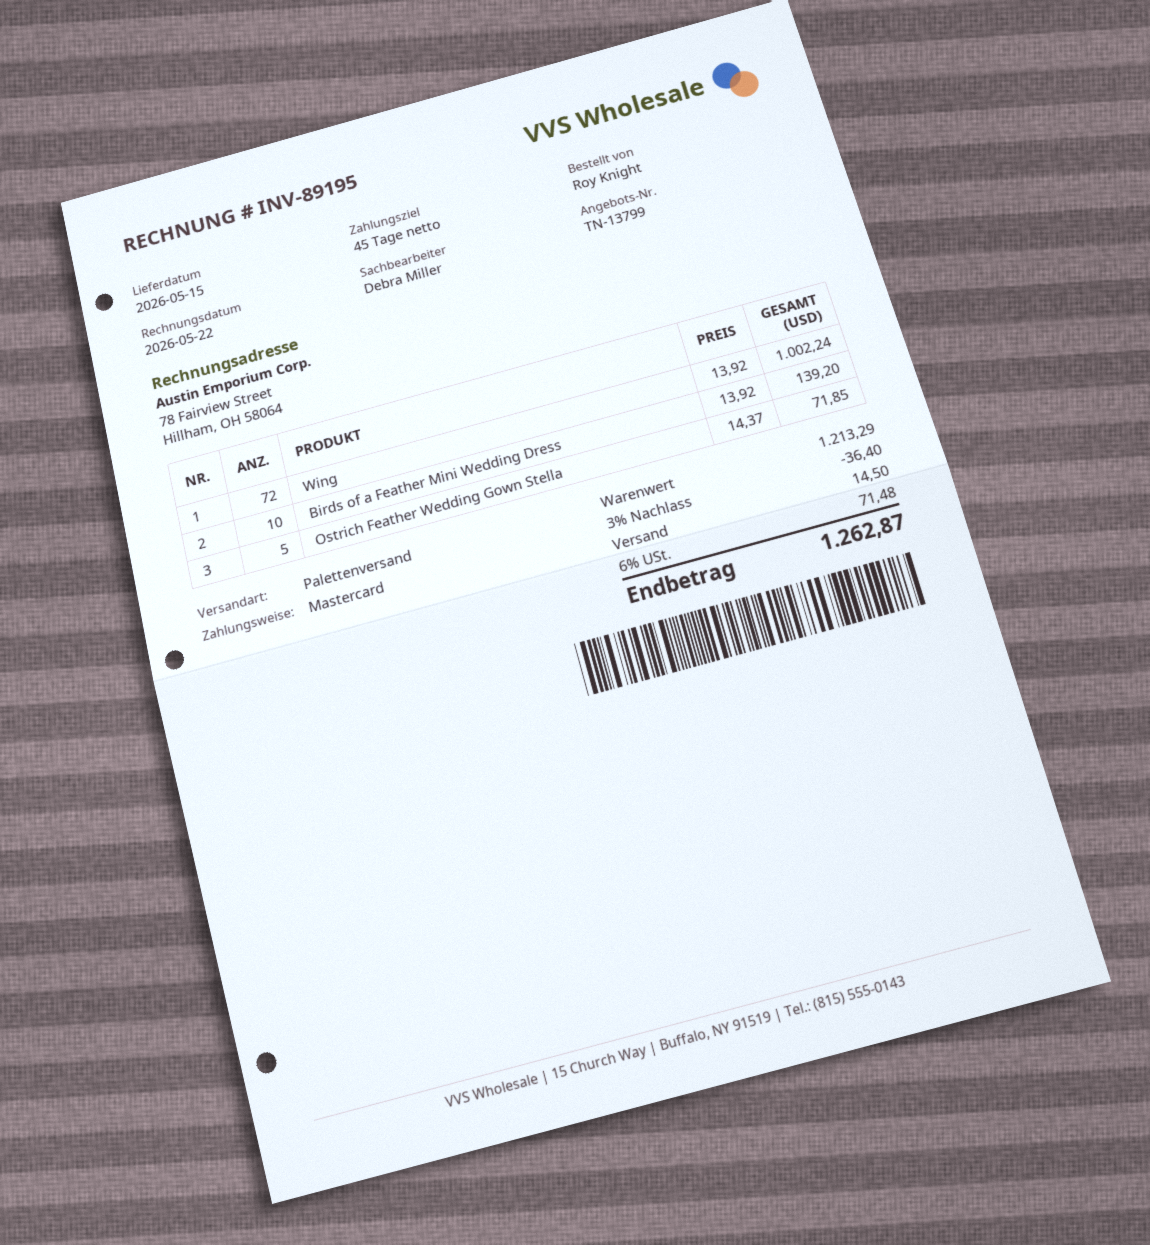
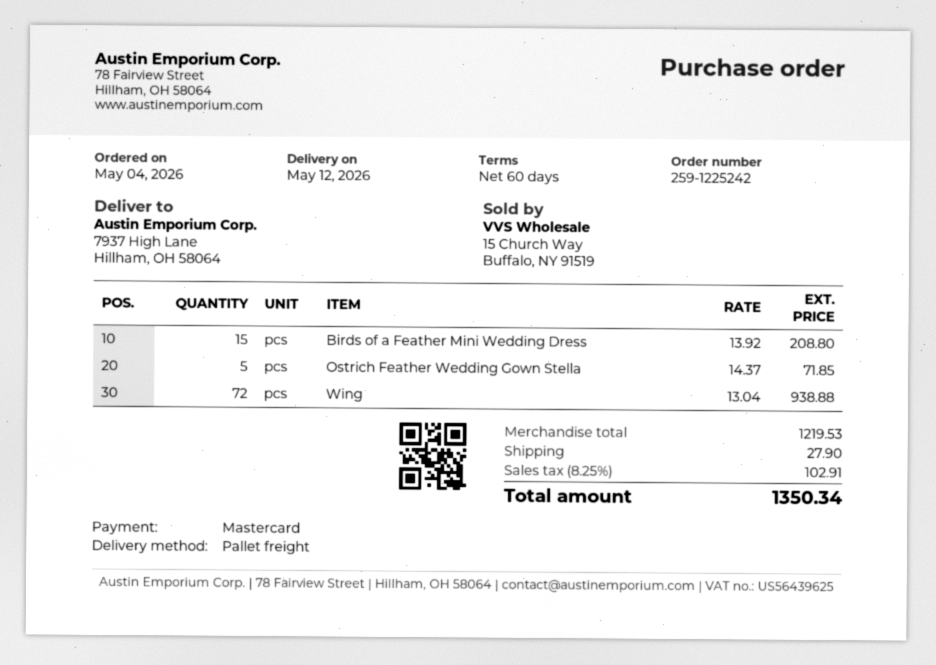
delivery date: 2026-05-15 -> 2026-05-12
payment terms: 45 days -> 60 days
Wing: 72 x 13.92 = 1002.24 -> 72 x 13.04 = 938.88
Birds of a Feather Mini Wedding Dress: 10 x 13.92 = 139.20 -> 15 x 13.92 = 208.80
subtotal: 1213.29 -> 1219.53
discount: 3% = 36.40 -> none
shipping: 14.50 -> 27.90
tax: 6% = 71.48 -> 8.25% = 102.91
total: 1262.87 -> 1350.34

